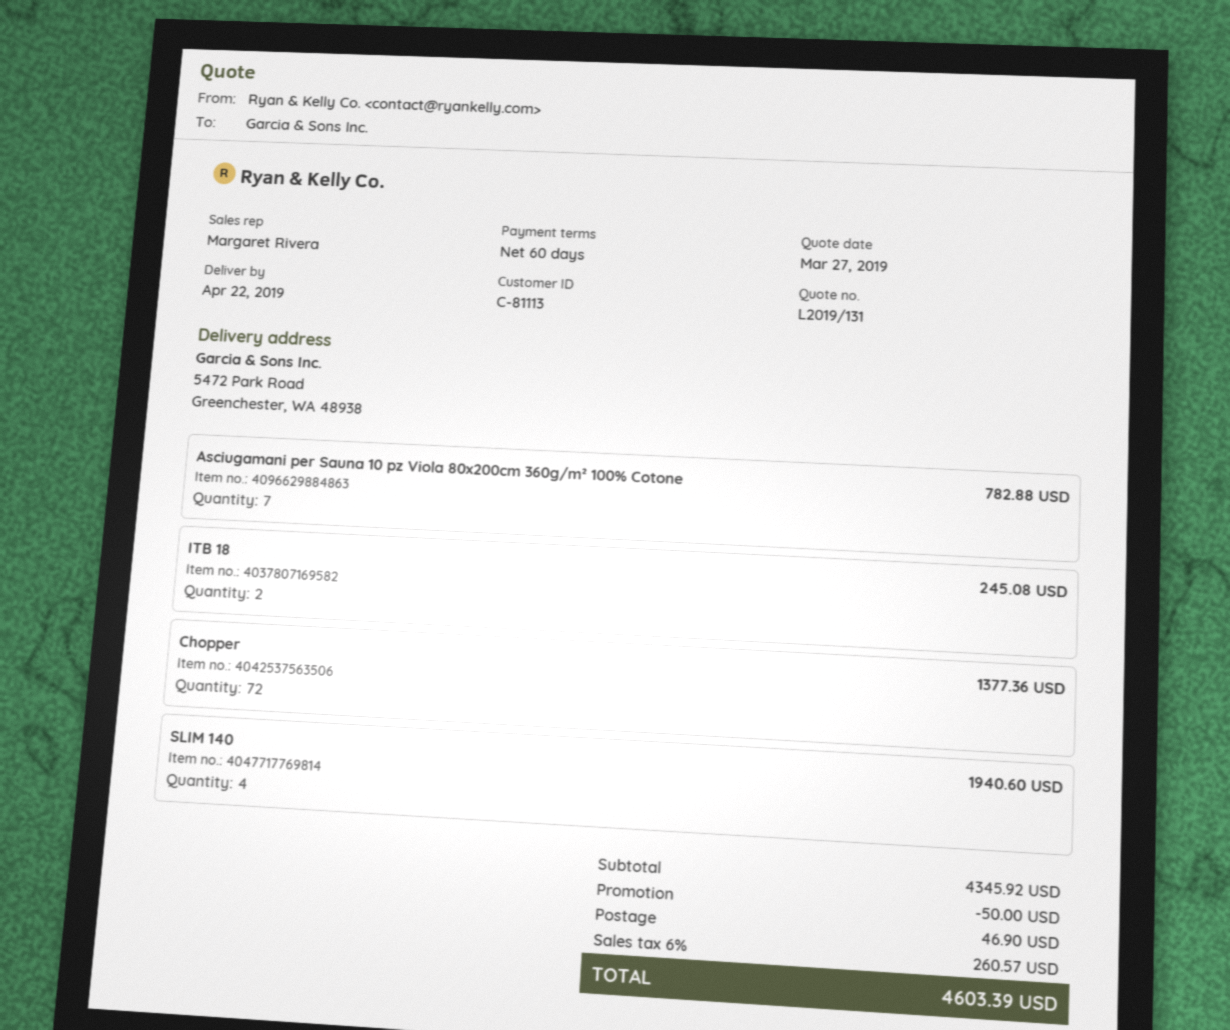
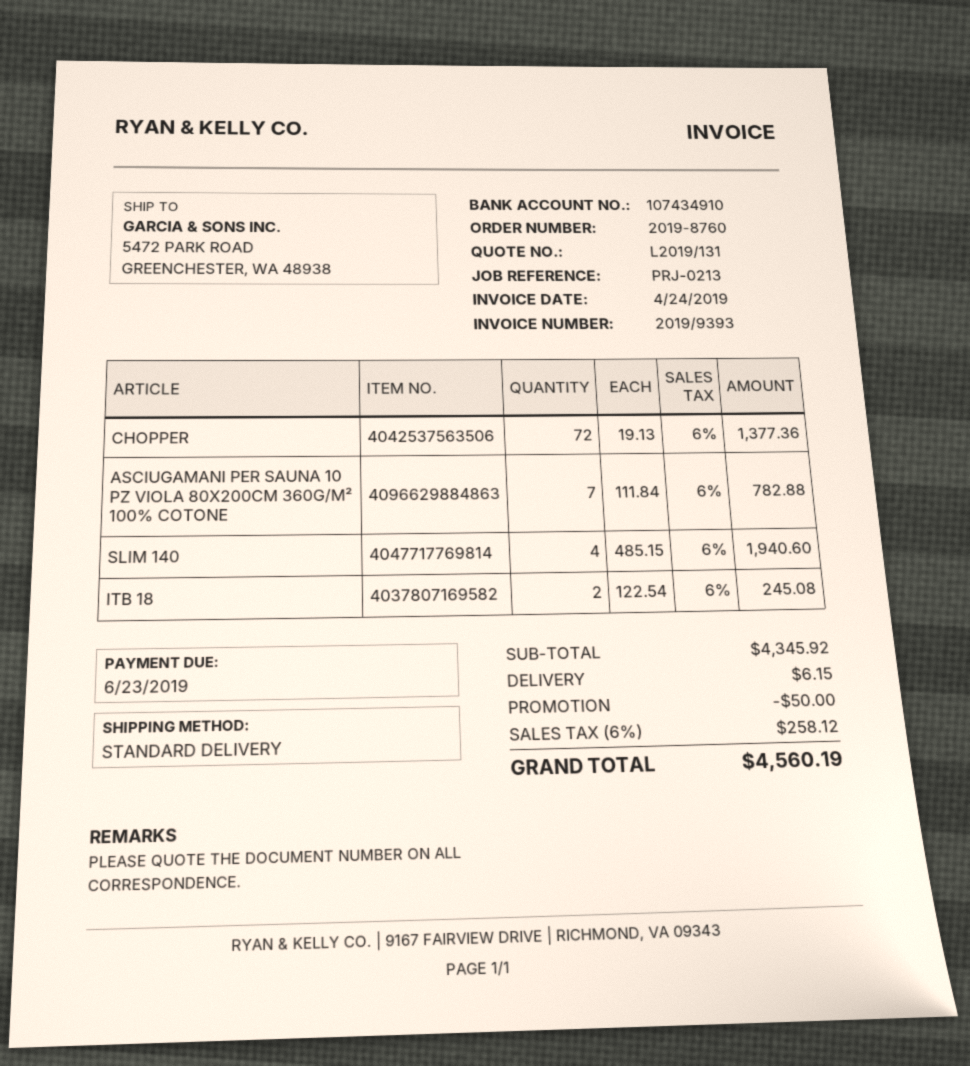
shipping: 46.90 -> 6.15
tax: 6% = 260.57 -> 6% = 258.12
total: 4603.39 -> 4560.19

